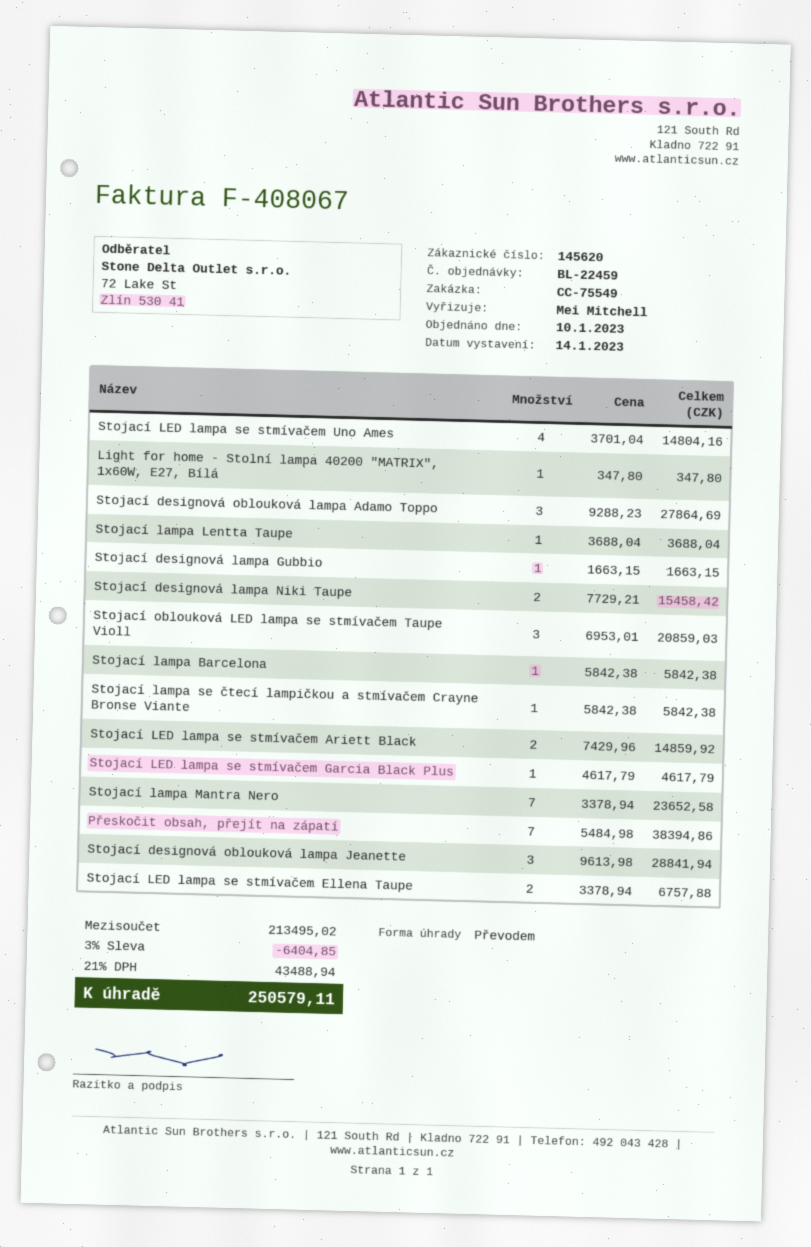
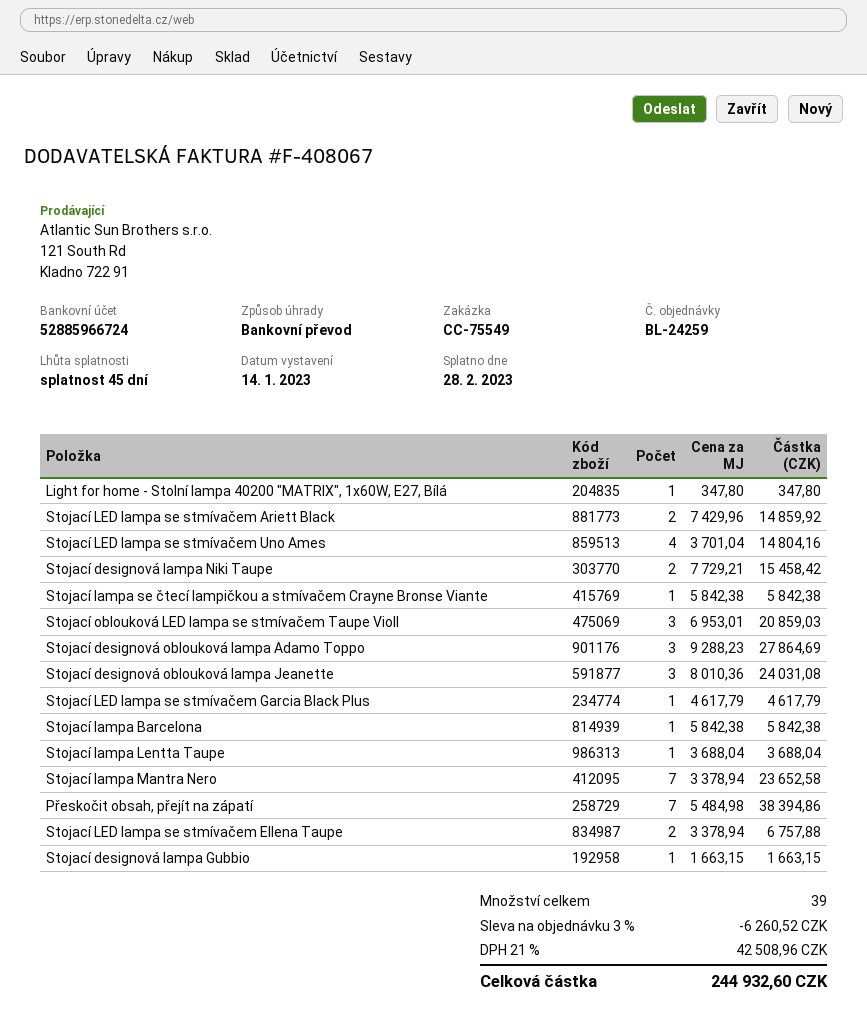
order number: BL-22459 -> BL-24259
Stojací designová oblouková lampa Jeanette: 3 x 9613.98 = 28841.94 -> 3 x 8010.36 = 24031.08
discount: 3% = 6404.85 -> 3% = 6260.52
tax: 21% = 43488.94 -> 21% = 42508.96
total: 250579.11 -> 244932.60

